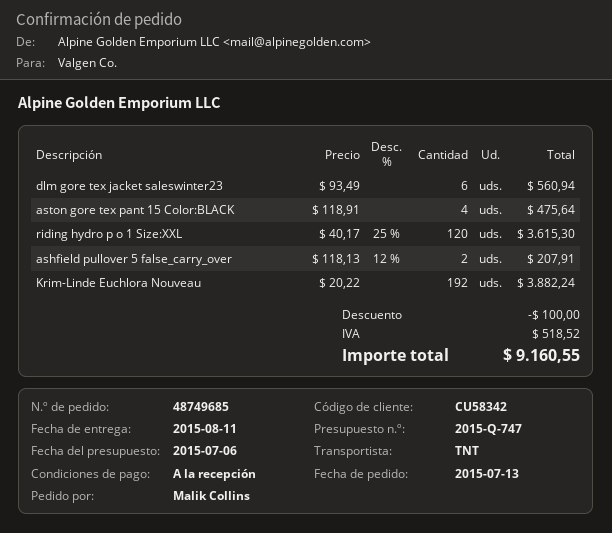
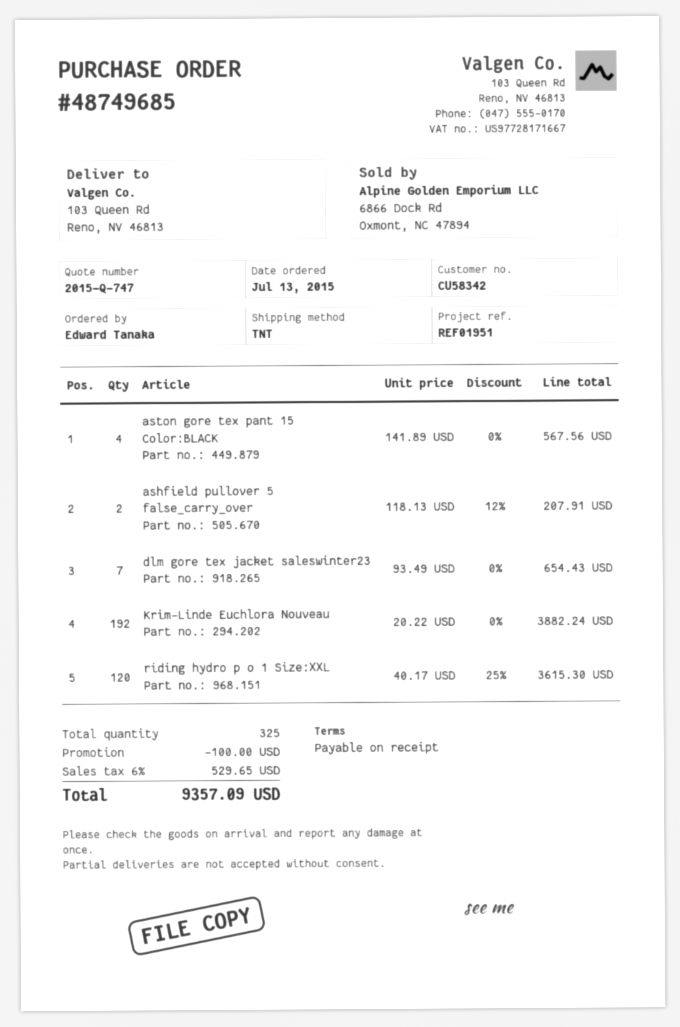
ordered by: Malik Collins -> Edward Tanaka
dlm gore tex jacket saleswinter23: 6 x 93.49 = 560.94 -> 7 x 93.49 = 654.43
aston gore tex pant 15 Color:BLACK: 4 x 118.91 = 475.64 -> 4 x 141.89 = 567.56
tax: 518.52 -> 529.65
total: 9160.55 -> 9357.09

